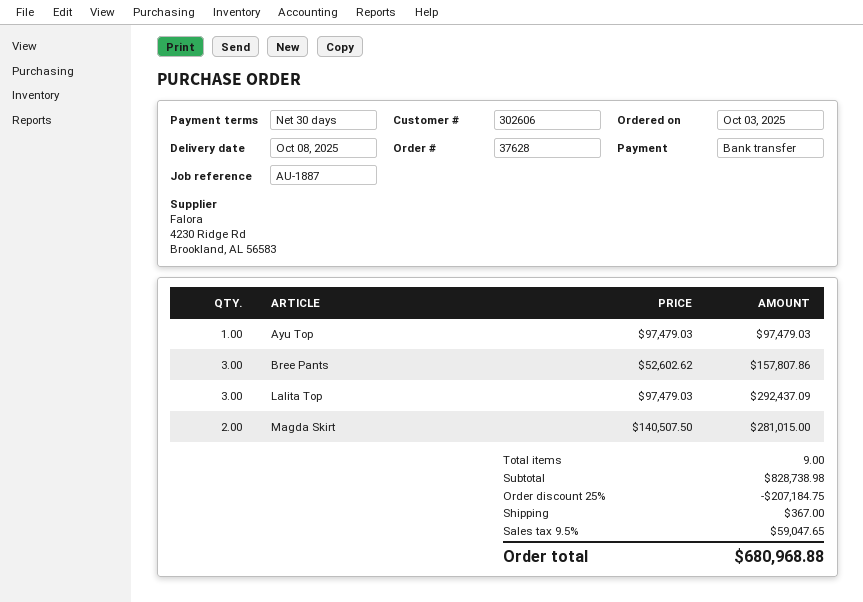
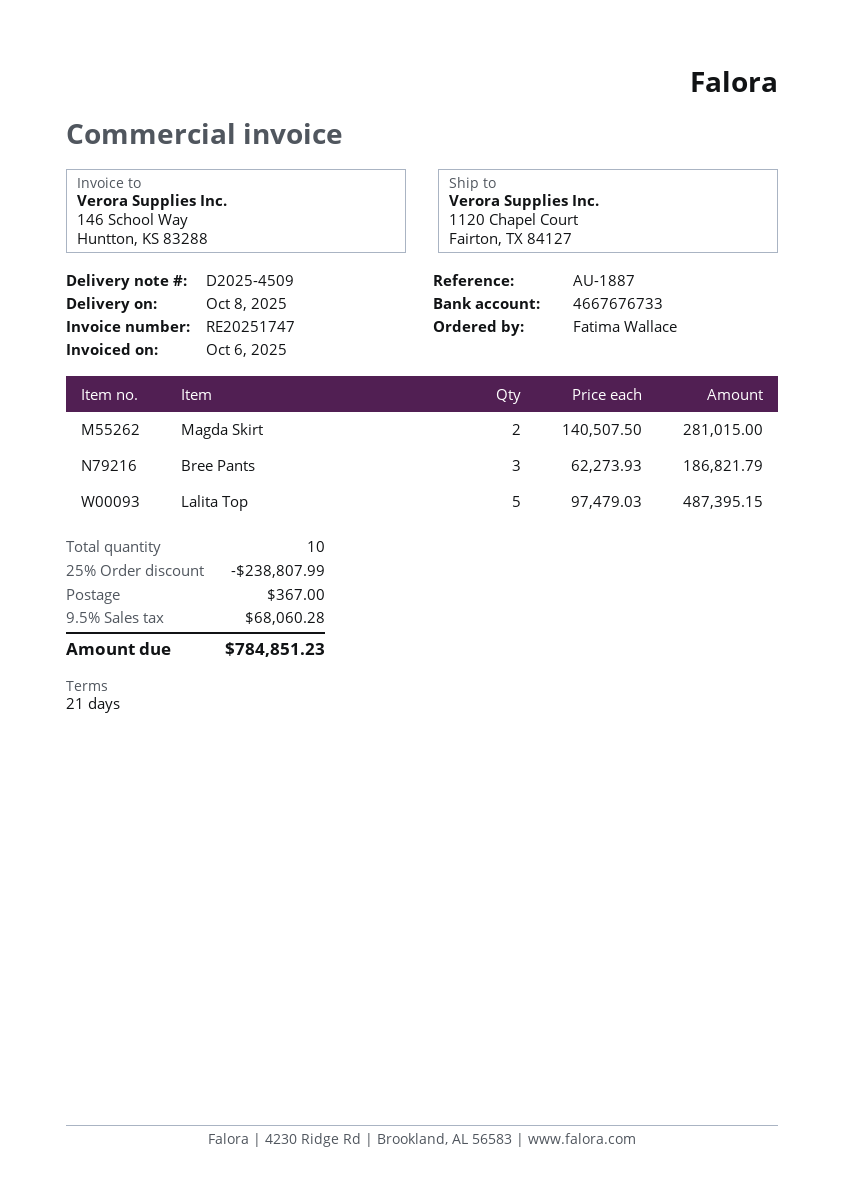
payment terms: 30 days -> 21 days
Ayu Top: 1 x 97479.03 = 97479.03 -> none
Bree Pants: 3 x 52602.62 = 157807.86 -> 3 x 62273.93 = 186821.79
Lalita Top: 3 x 97479.03 = 292437.09 -> 5 x 97479.03 = 487395.15
total quantity: 9 -> 10
discount: 25% = 207184.75 -> 25% = 238807.99
tax: 9.5% = 59047.65 -> 9.5% = 68060.28
total: 680968.88 -> 784851.23

